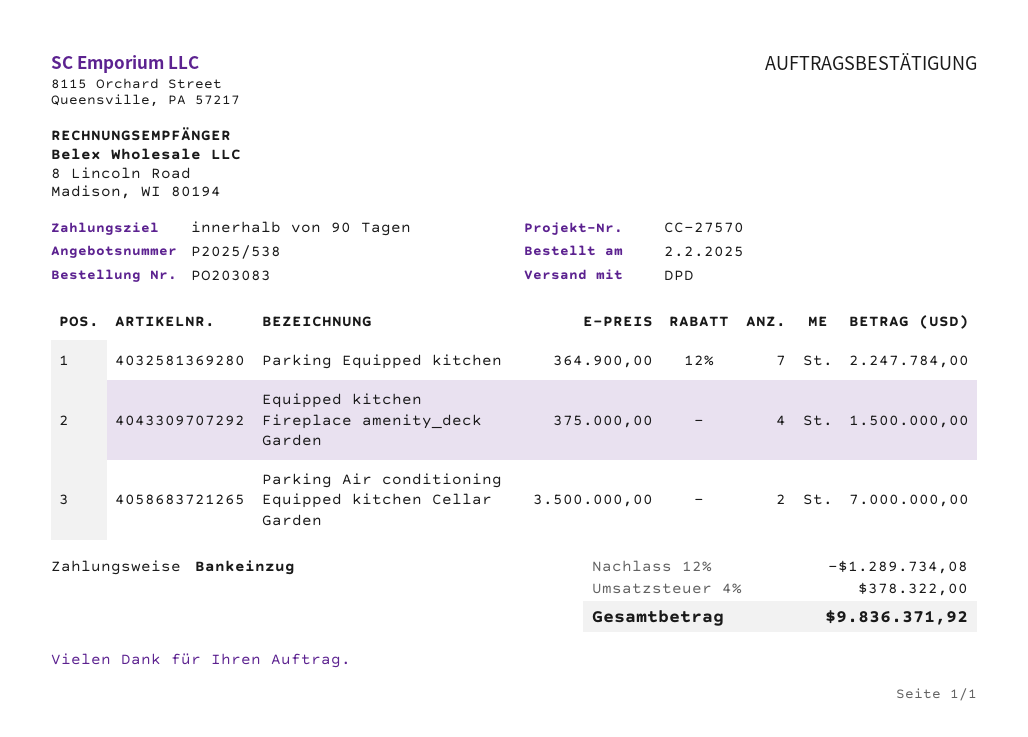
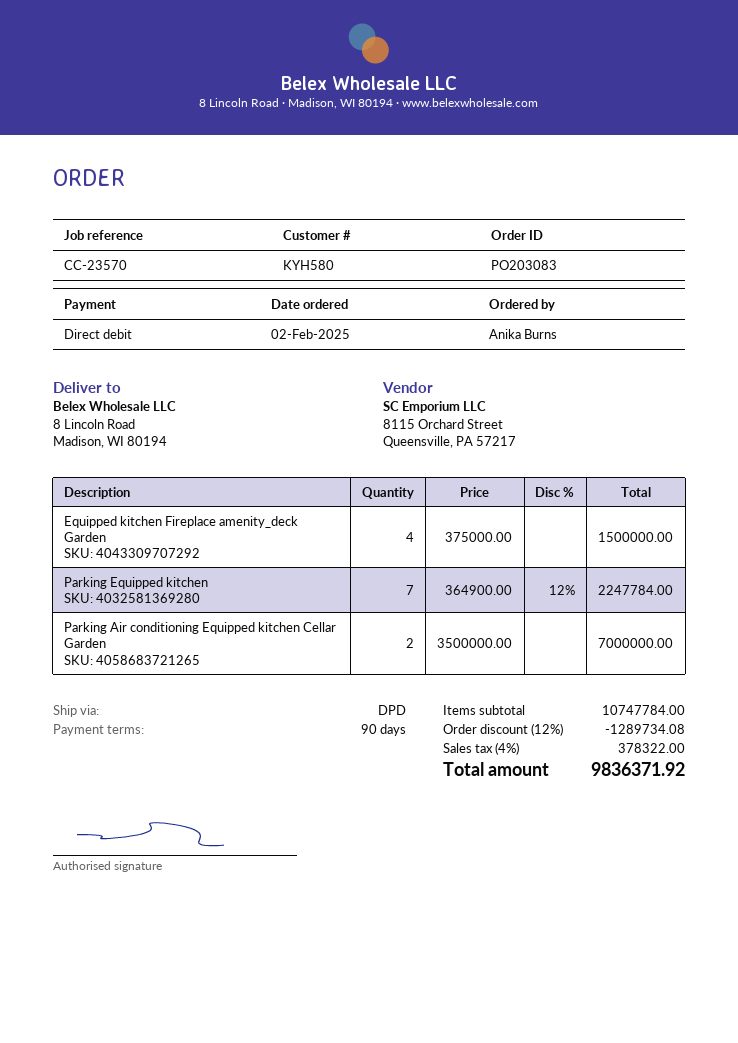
reference: CC-27570 -> CC-23570

